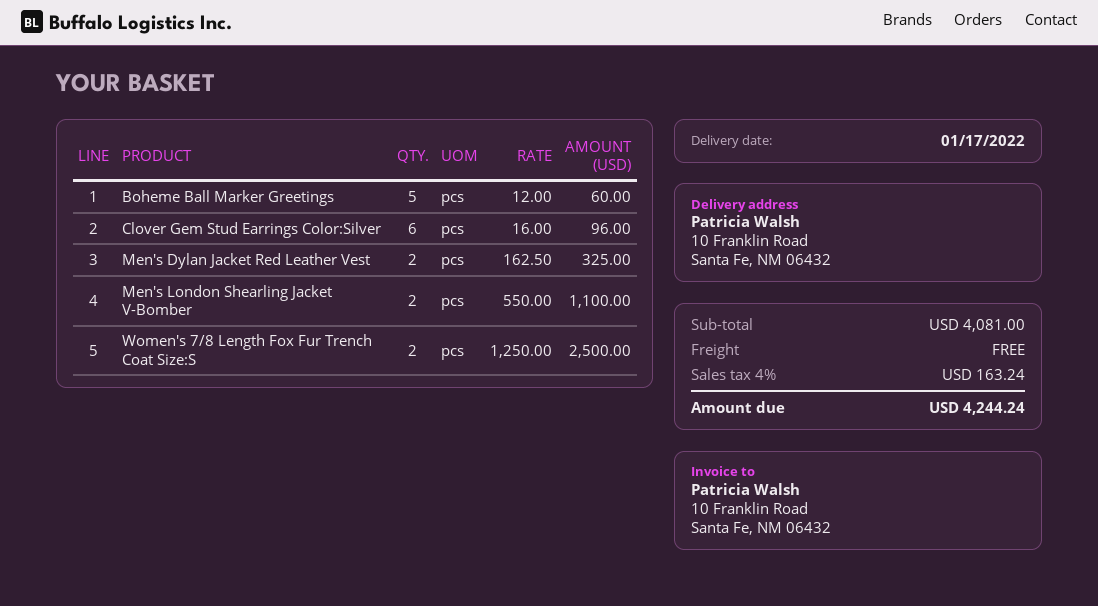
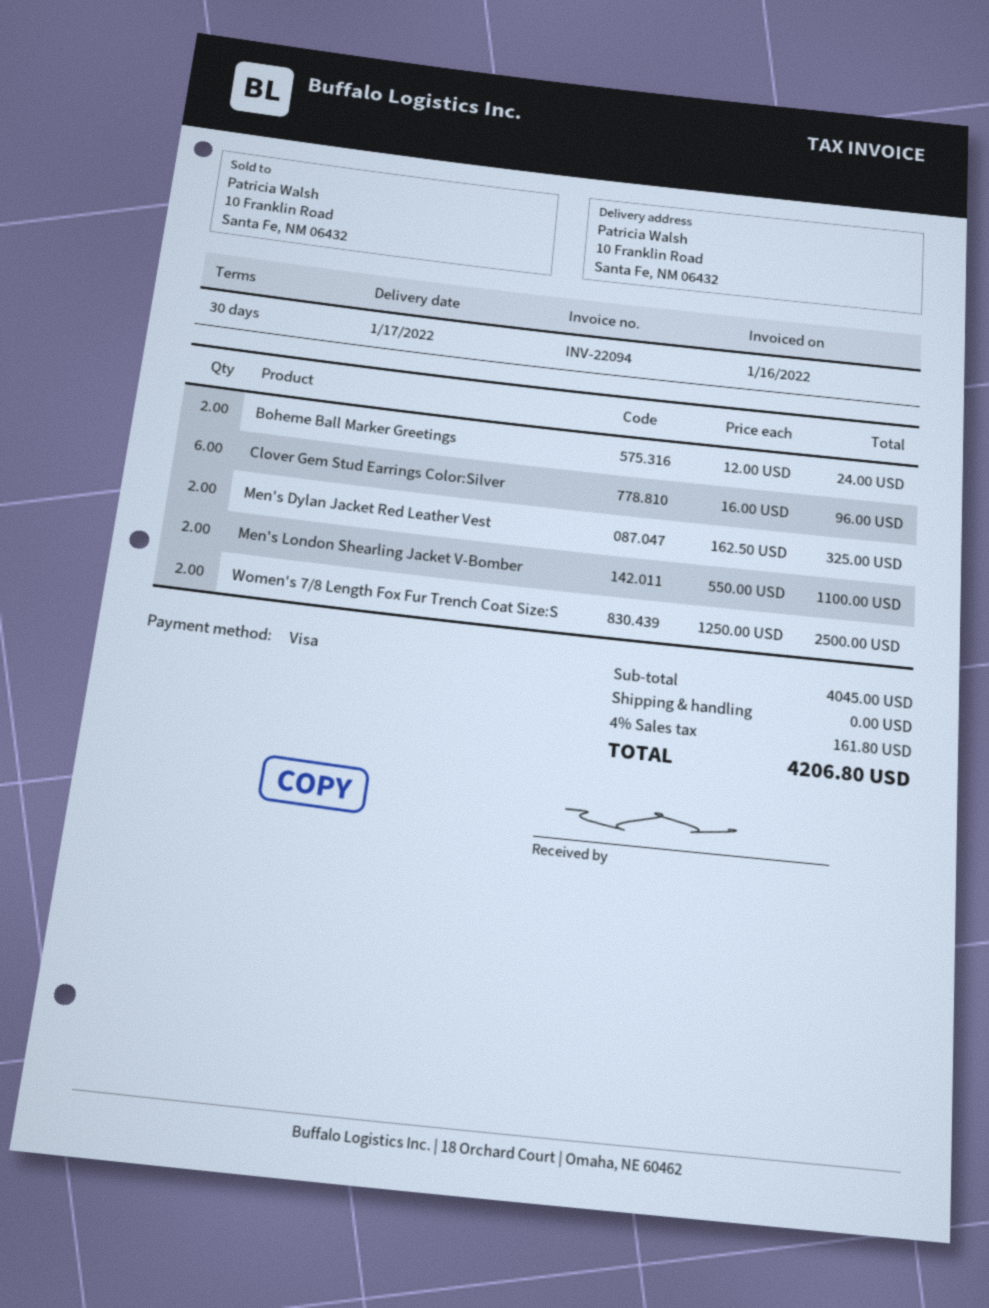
Boheme Ball Marker Greetings: 5 x 12.00 = 60.00 -> 2 x 12.00 = 24.00
subtotal: 4081.00 -> 4045.00
tax: 4% = 163.24 -> 4% = 161.80
total: 4244.24 -> 4206.80

